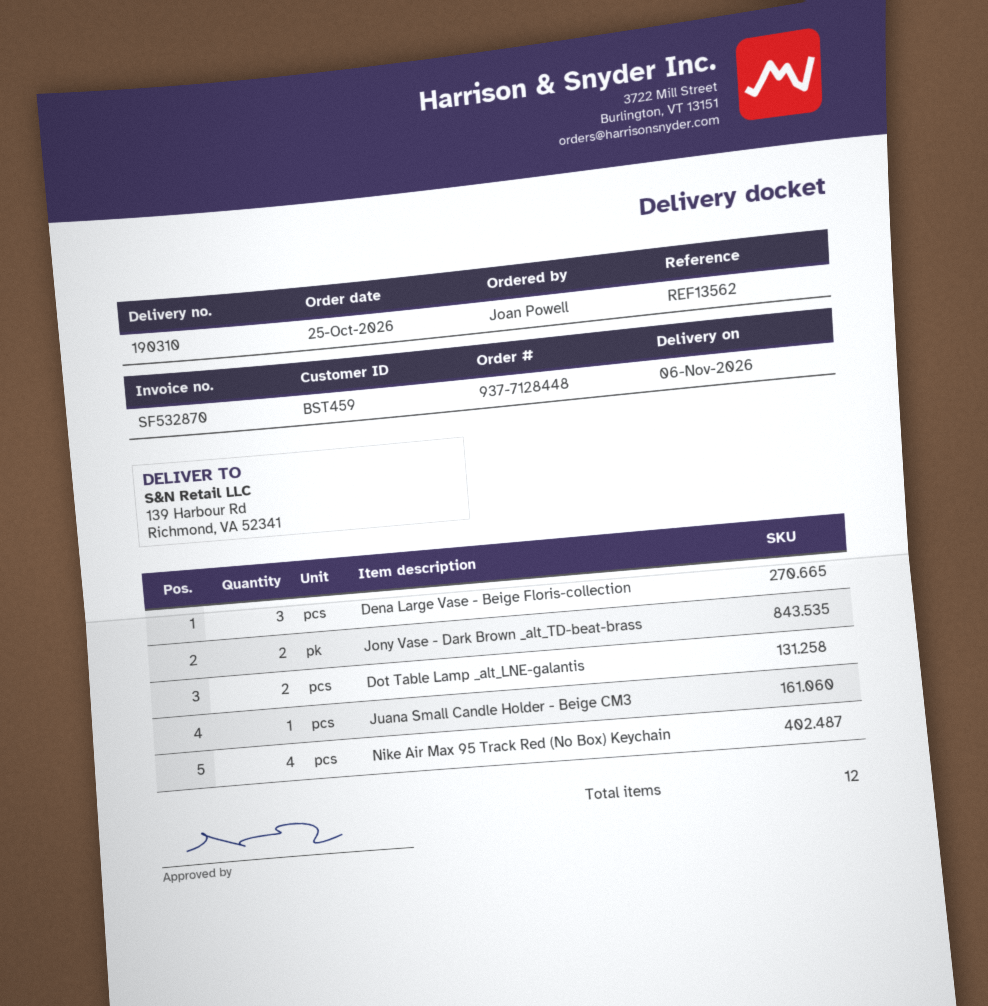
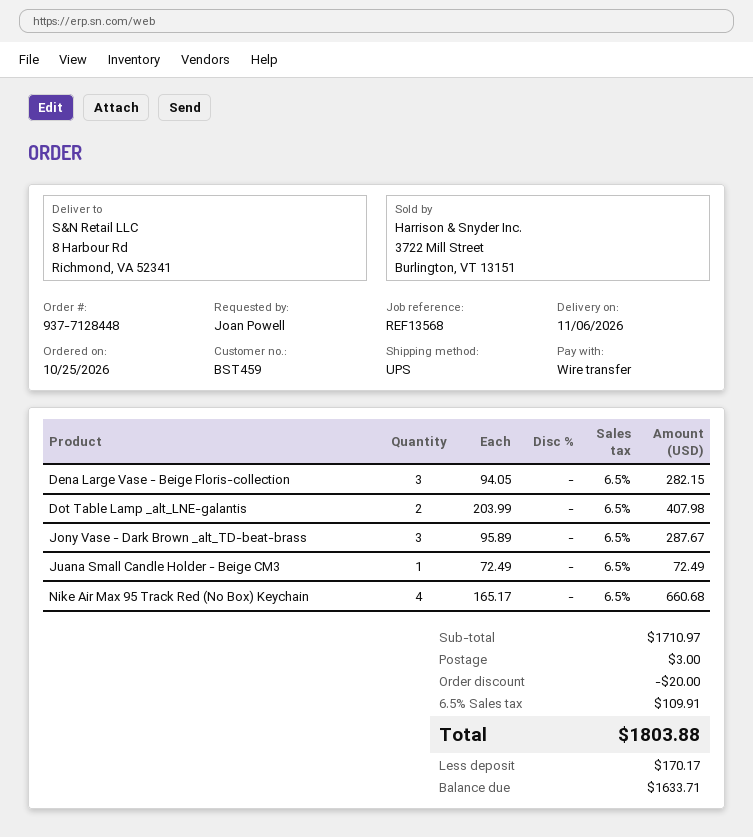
reference: REF13562 -> REF13568
ship to: 139 Harbour Rd, Richmond, VA 52341 -> 8 Harbour Rd, Richmond, VA 52341
Jony Vase - Dark Brown _alt_TD-beat-brass: 2 -> 3

